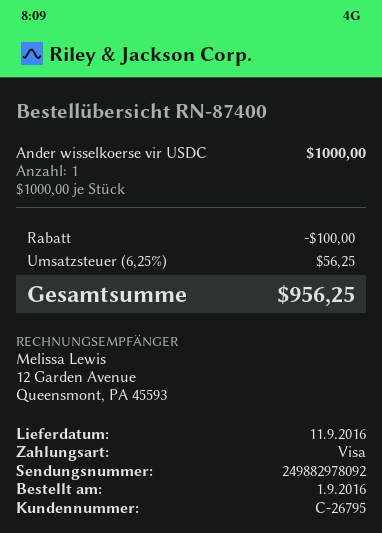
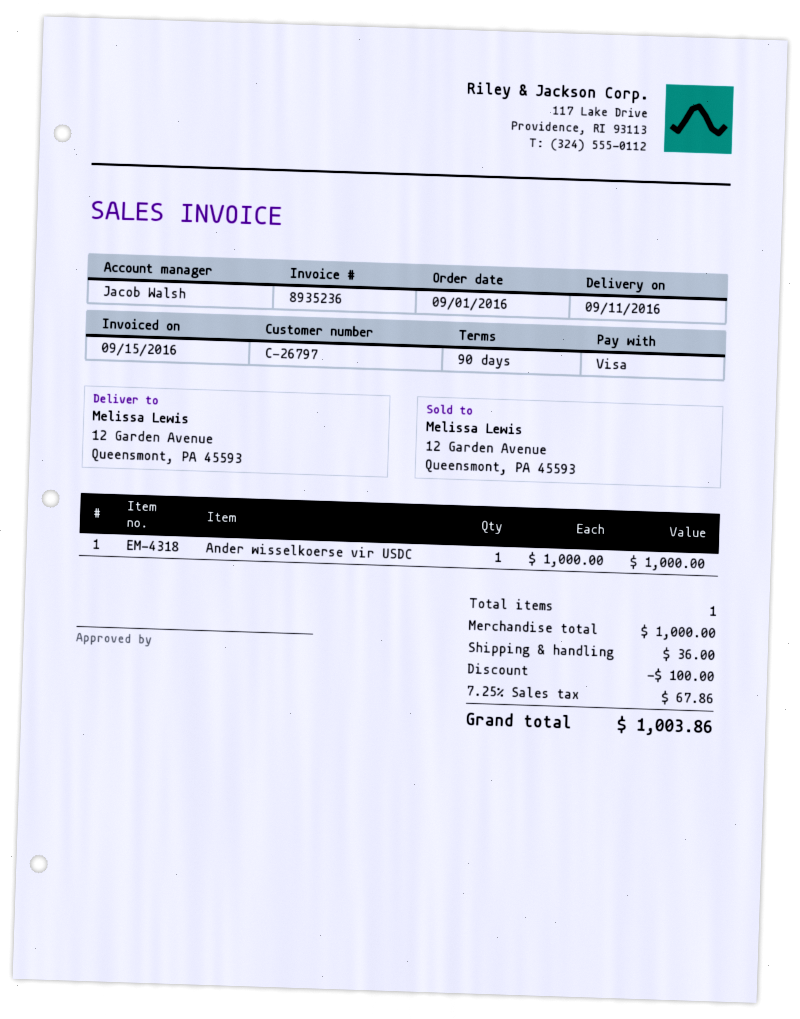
customer number: C-26795 -> C-26797
shipping: none -> 36.00
tax: 6.25% = 56.25 -> 7.25% = 67.86
total: 956.25 -> 1003.86

